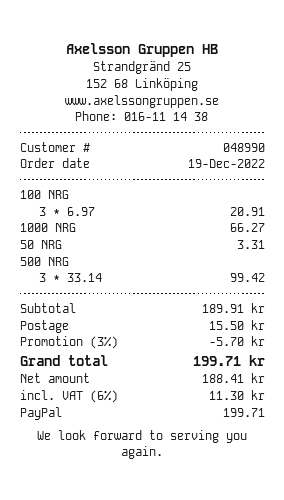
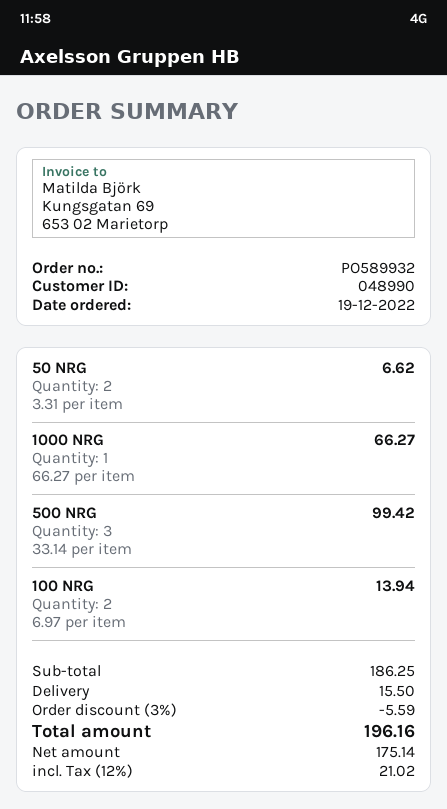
100 NRG: 3 x 6.97 = 20.91 -> 2 x 6.97 = 13.94
50 NRG: 1 x 3.31 = 3.31 -> 2 x 3.31 = 6.62
subtotal: 189.91 -> 186.25
discount: 3% = 5.70 -> 3% = 5.59
net: 188.41 -> 175.14
tax: 6% = 11.30 -> 12% = 21.02
total: 199.71 -> 196.16

